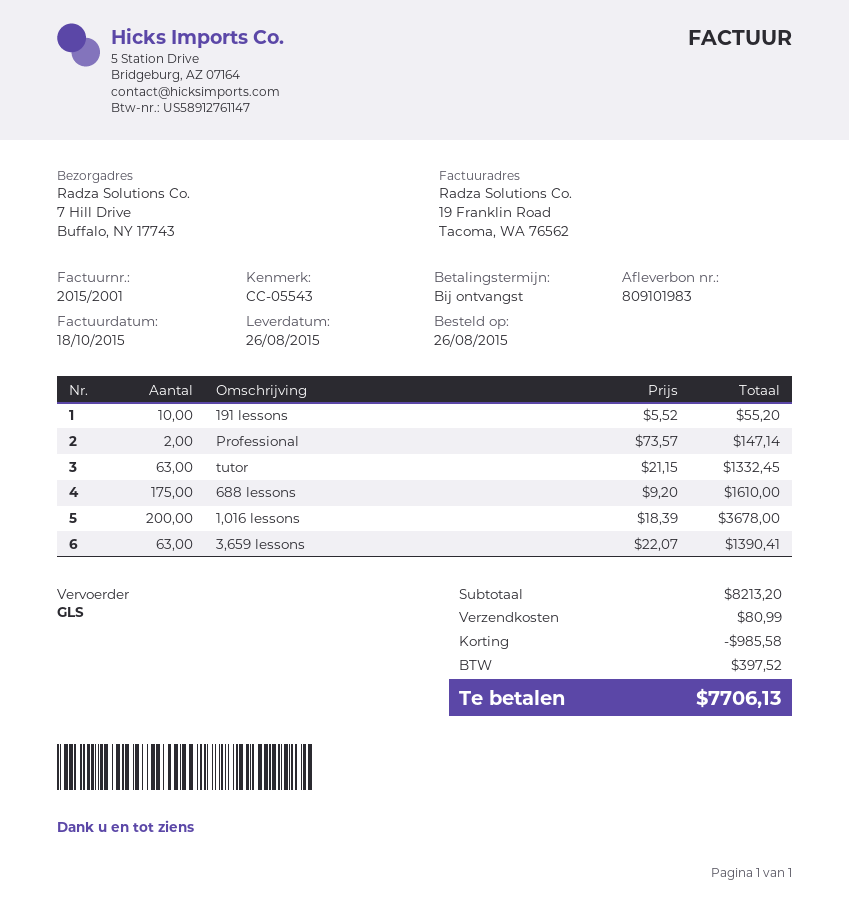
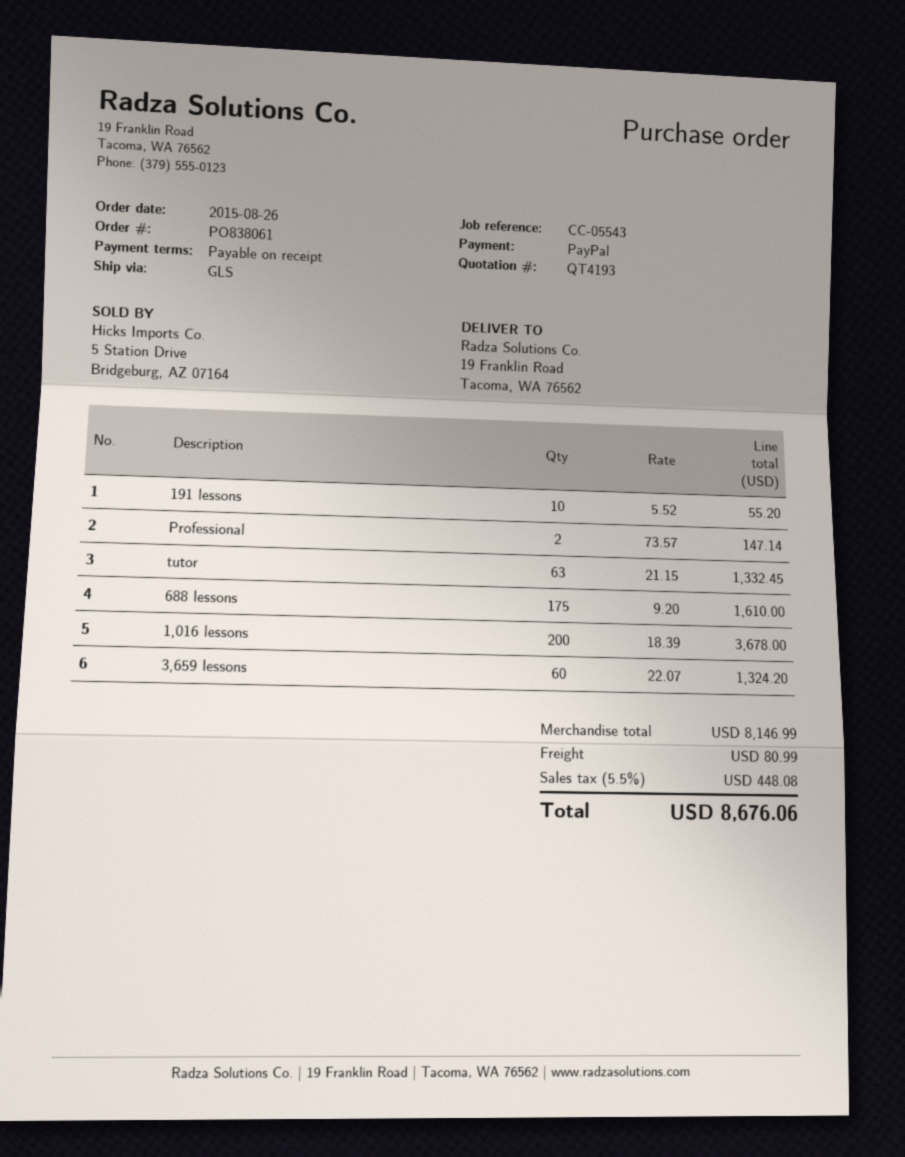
ship to: 7 Hill Drive, Buffalo, NY 17743 -> 19 Franklin Road, Tacoma, WA 76562
3,659 lessons: 63 x 22.07 = 1390.41 -> 60 x 22.07 = 1324.20
subtotal: 8213.20 -> 8146.99
discount: 985.58 -> none
tax: 397.52 -> 448.08
total: 7706.13 -> 8676.06

